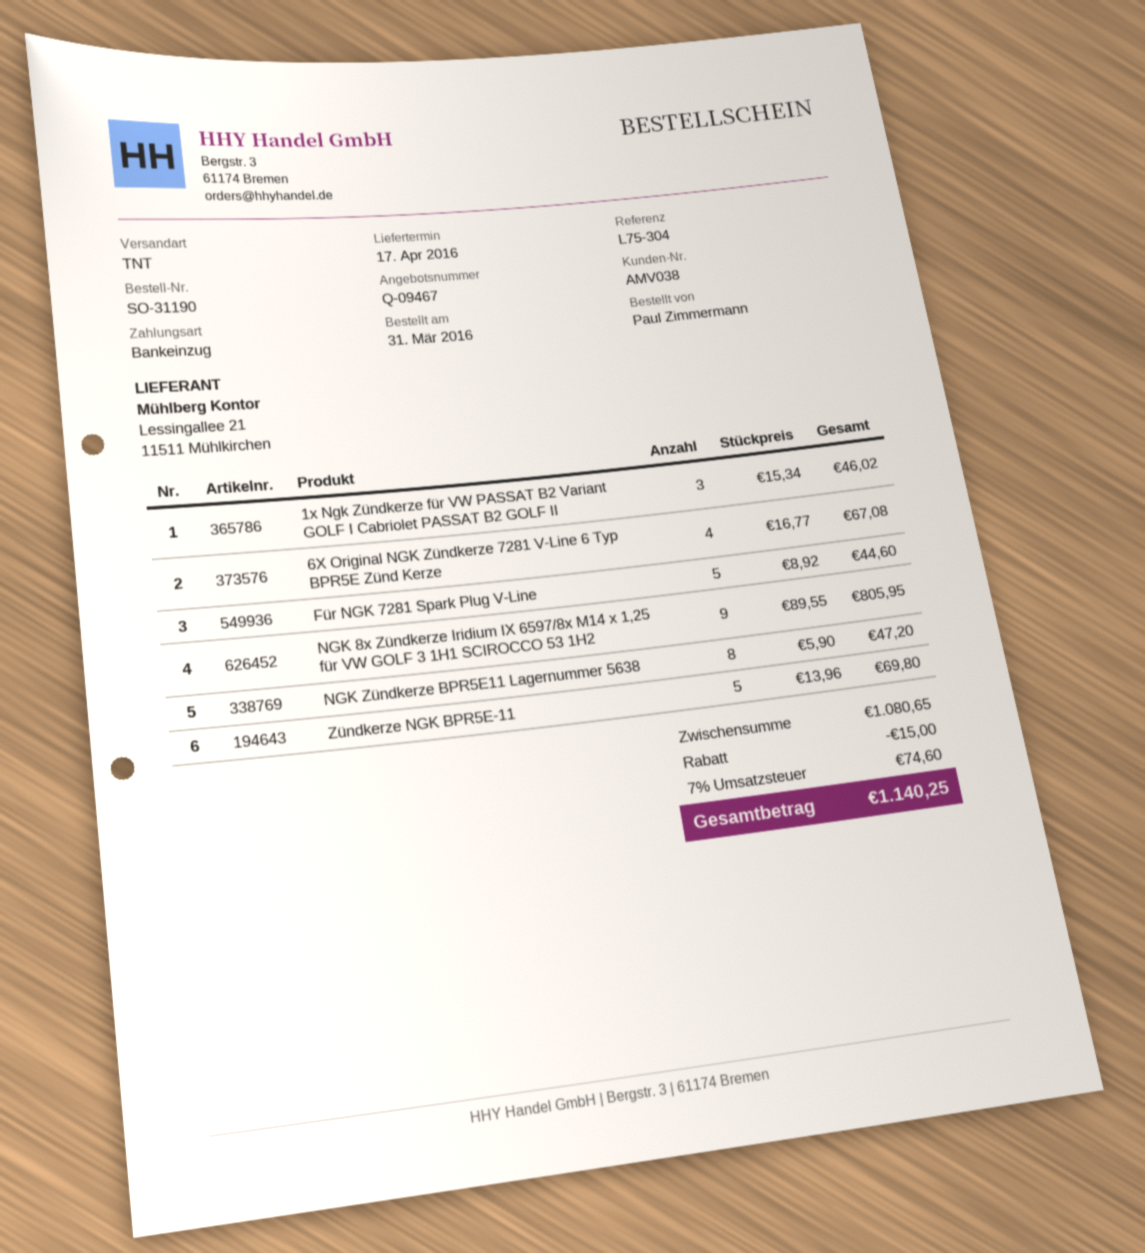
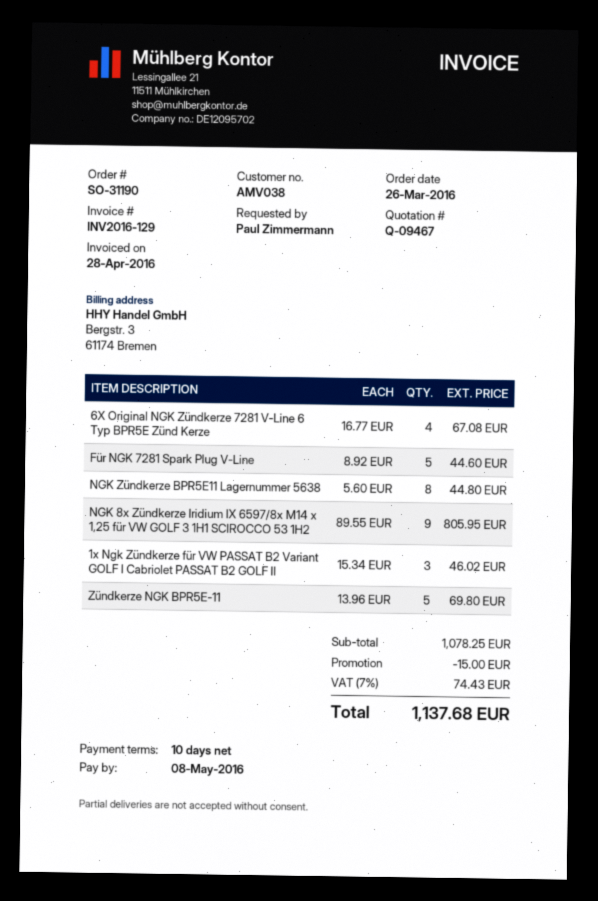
order date: 2016-03-31 -> 2016-03-26
NGK Zündkerze BPR5E11 Lagernummer 5638: 8 x 5.90 = 47.20 -> 8 x 5.60 = 44.80
subtotal: 1080.65 -> 1078.25
tax: 7% = 74.60 -> 7% = 74.43
total: 1140.25 -> 1137.68

